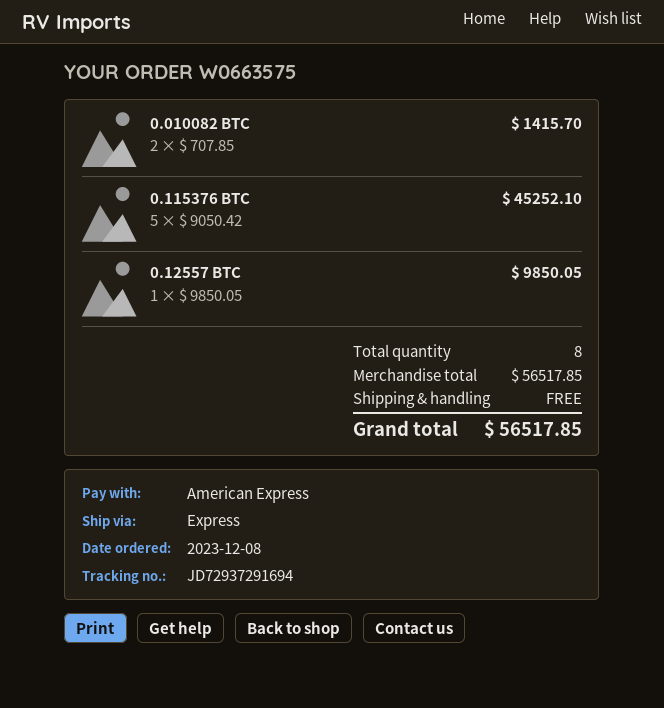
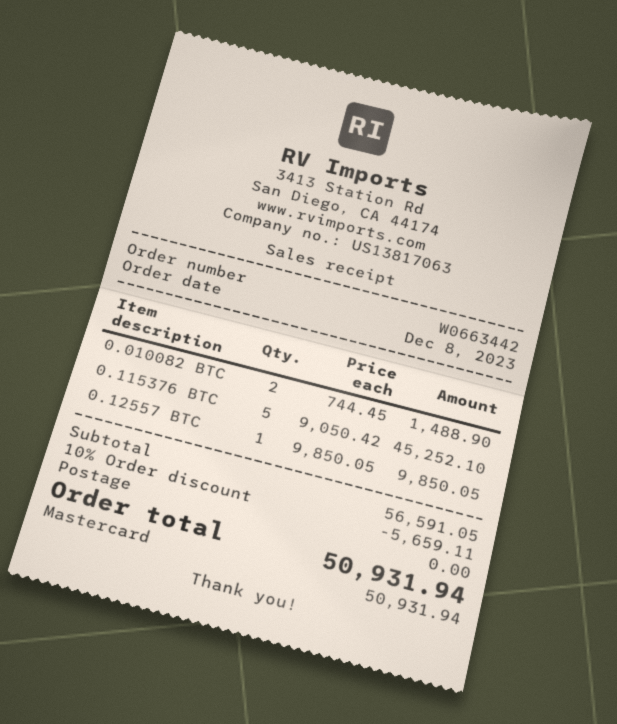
order number: W0663575 -> W0663442
payment method: American Express -> Mastercard
0.010082 BTC: 2 x 707.85 = 1415.70 -> 2 x 744.45 = 1488.90
subtotal: 56517.85 -> 56591.05
discount: none -> 10% = 5659.11
total: 56517.85 -> 50931.94

